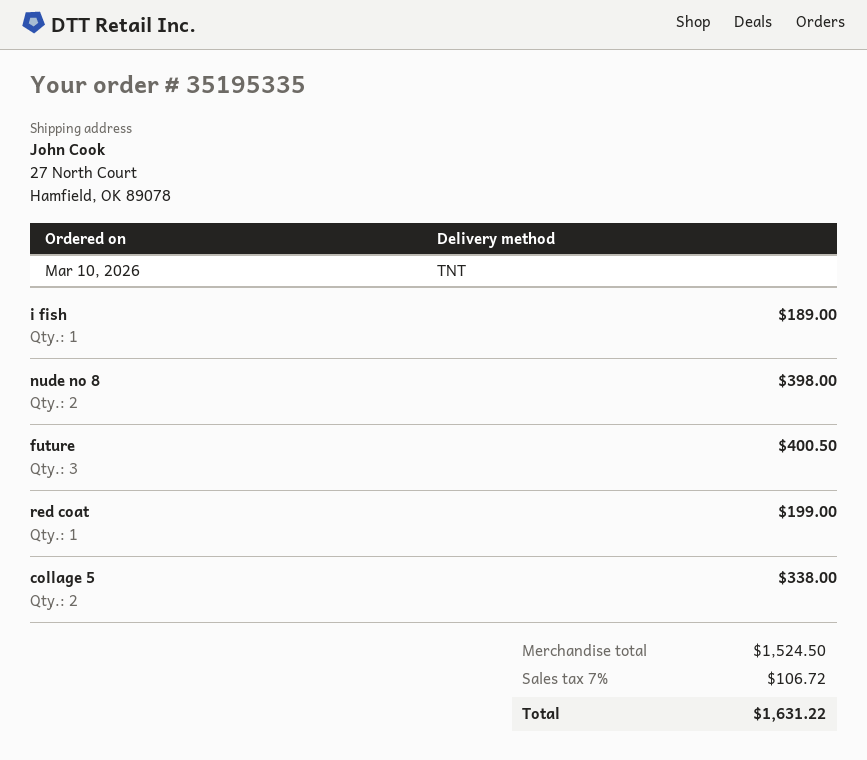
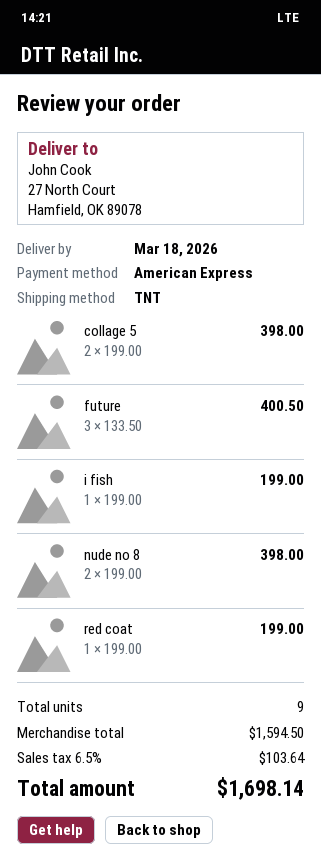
i fish: 1 for 189.00 -> 1 for 199.00
collage 5: 2 for 338.00 -> 2 for 398.00
subtotal: 1524.50 -> 1594.50
tax: 7% = 106.72 -> 6.5% = 103.64
total: 1631.22 -> 1698.14

